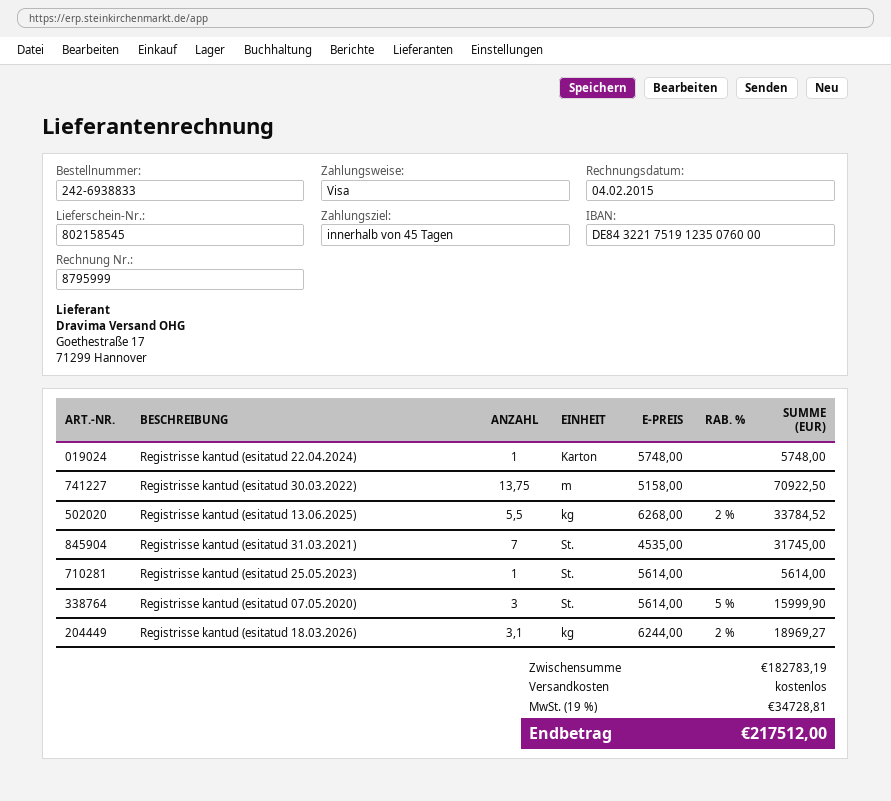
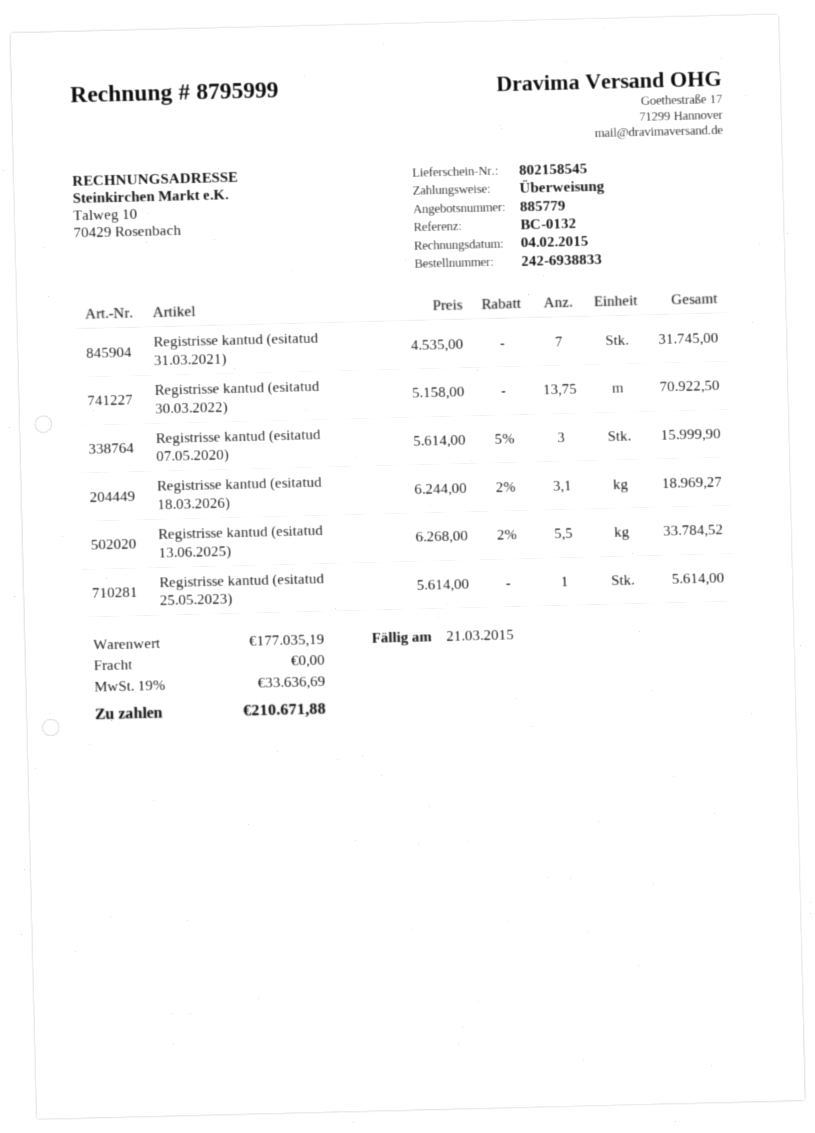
payment method: Visa -> bank transfer
Registrisse kantud (esitatud 22.04.2024): 1 x 5748.00 = 5748.00 -> none
subtotal: 182783.19 -> 177035.19
tax: 19% = 34728.81 -> 19% = 33636.69
total: 217512.00 -> 210671.88

